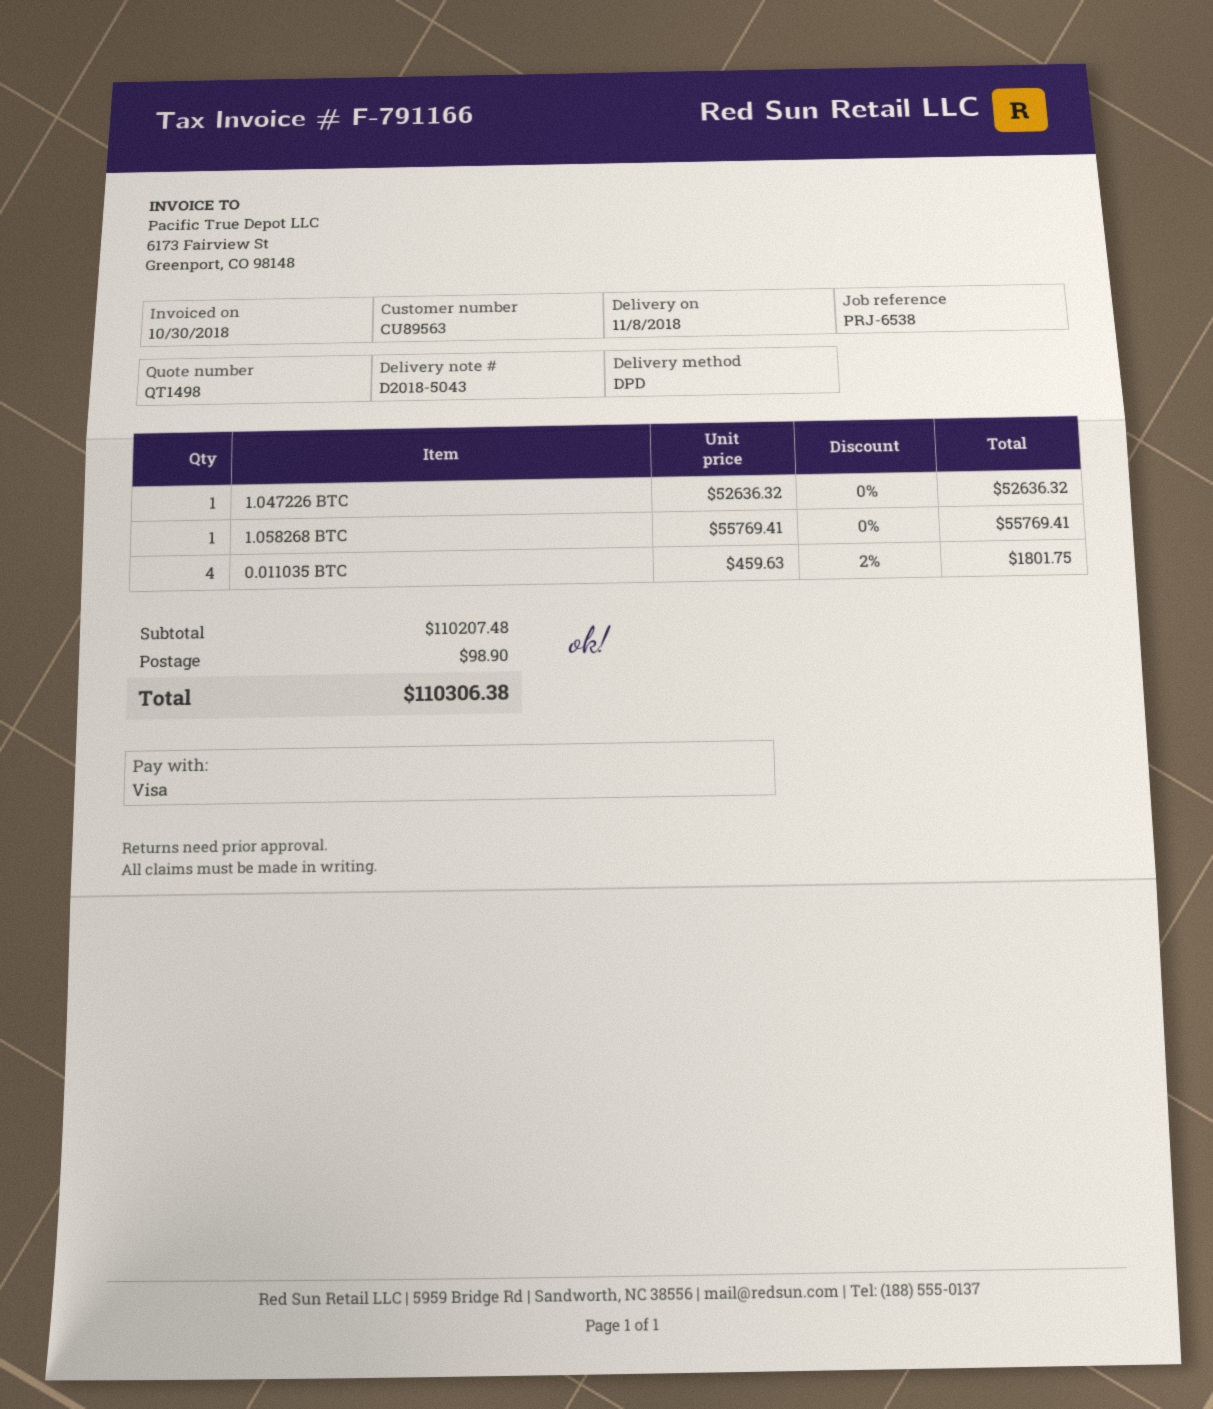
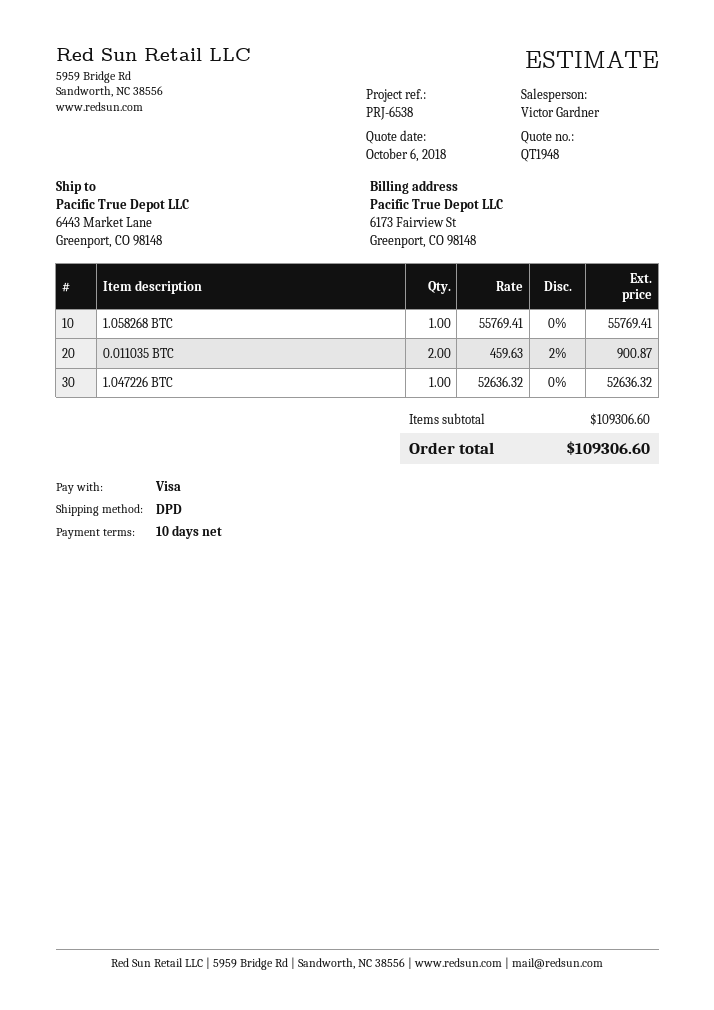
quote number: QT1498 -> QT1948
0.011035 BTC: 4 x 459.63 - 2% = 1801.75 -> 2 x 459.63 - 2% = 900.87
subtotal: 110207.48 -> 109306.60
shipping: 98.90 -> none
total: 110306.38 -> 109306.60

